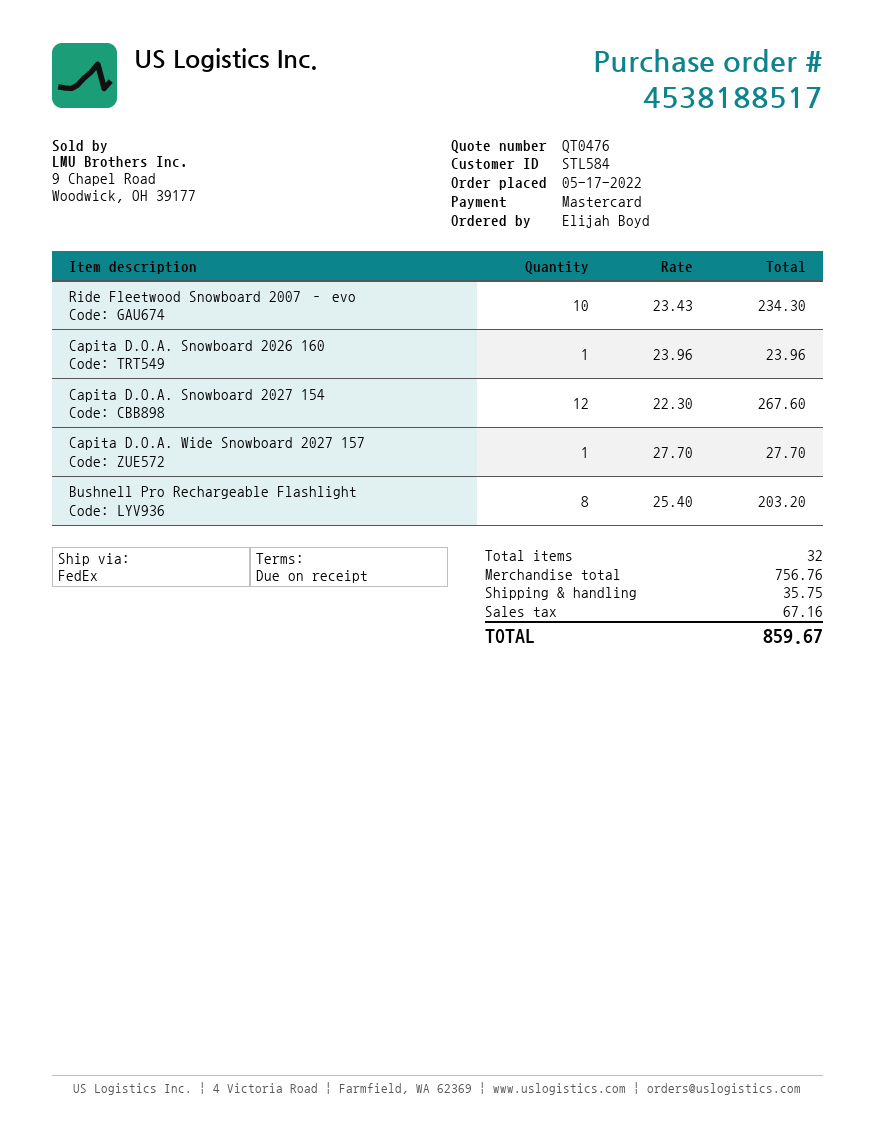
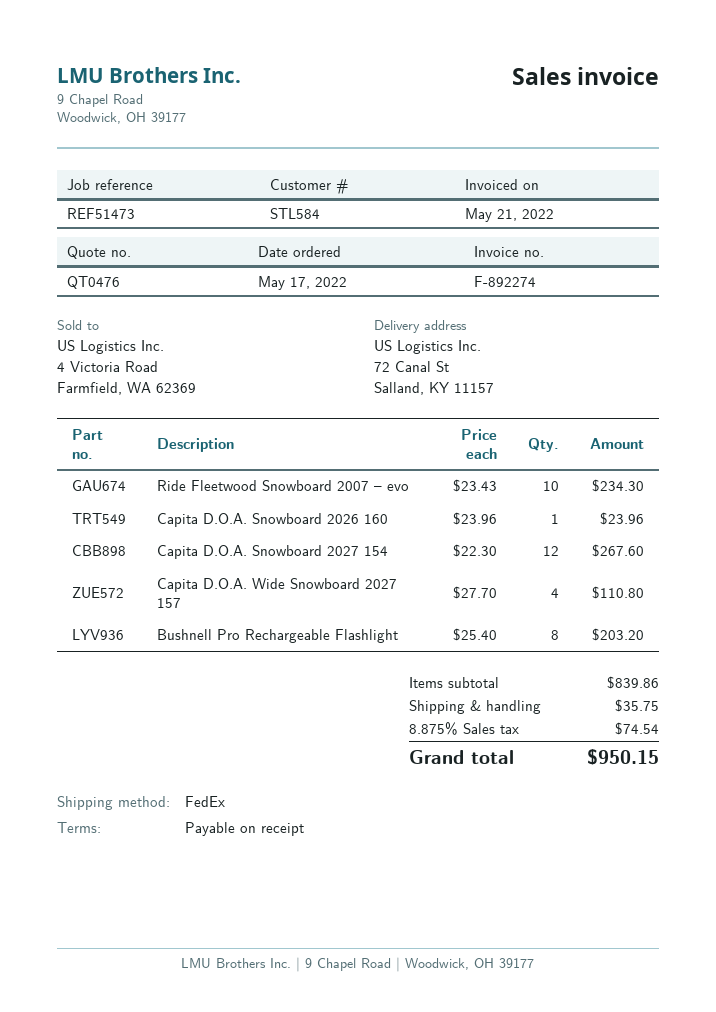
Capita D.O.A. Wide Snowboard 2027 157: 1 x 27.70 = 27.70 -> 4 x 27.70 = 110.80
subtotal: 756.76 -> 839.86
tax: 67.16 -> 74.54
total: 859.67 -> 950.15

